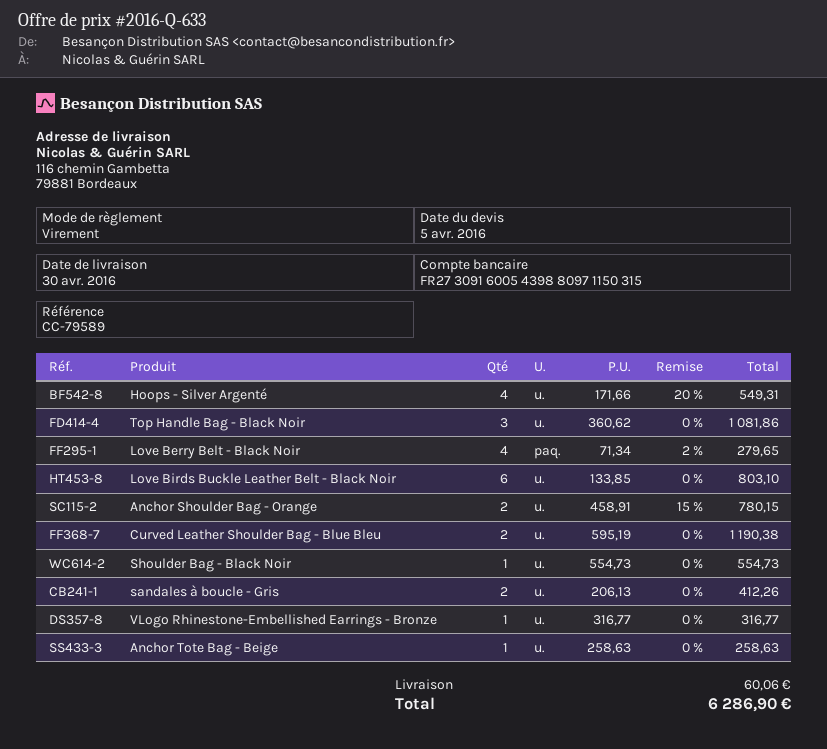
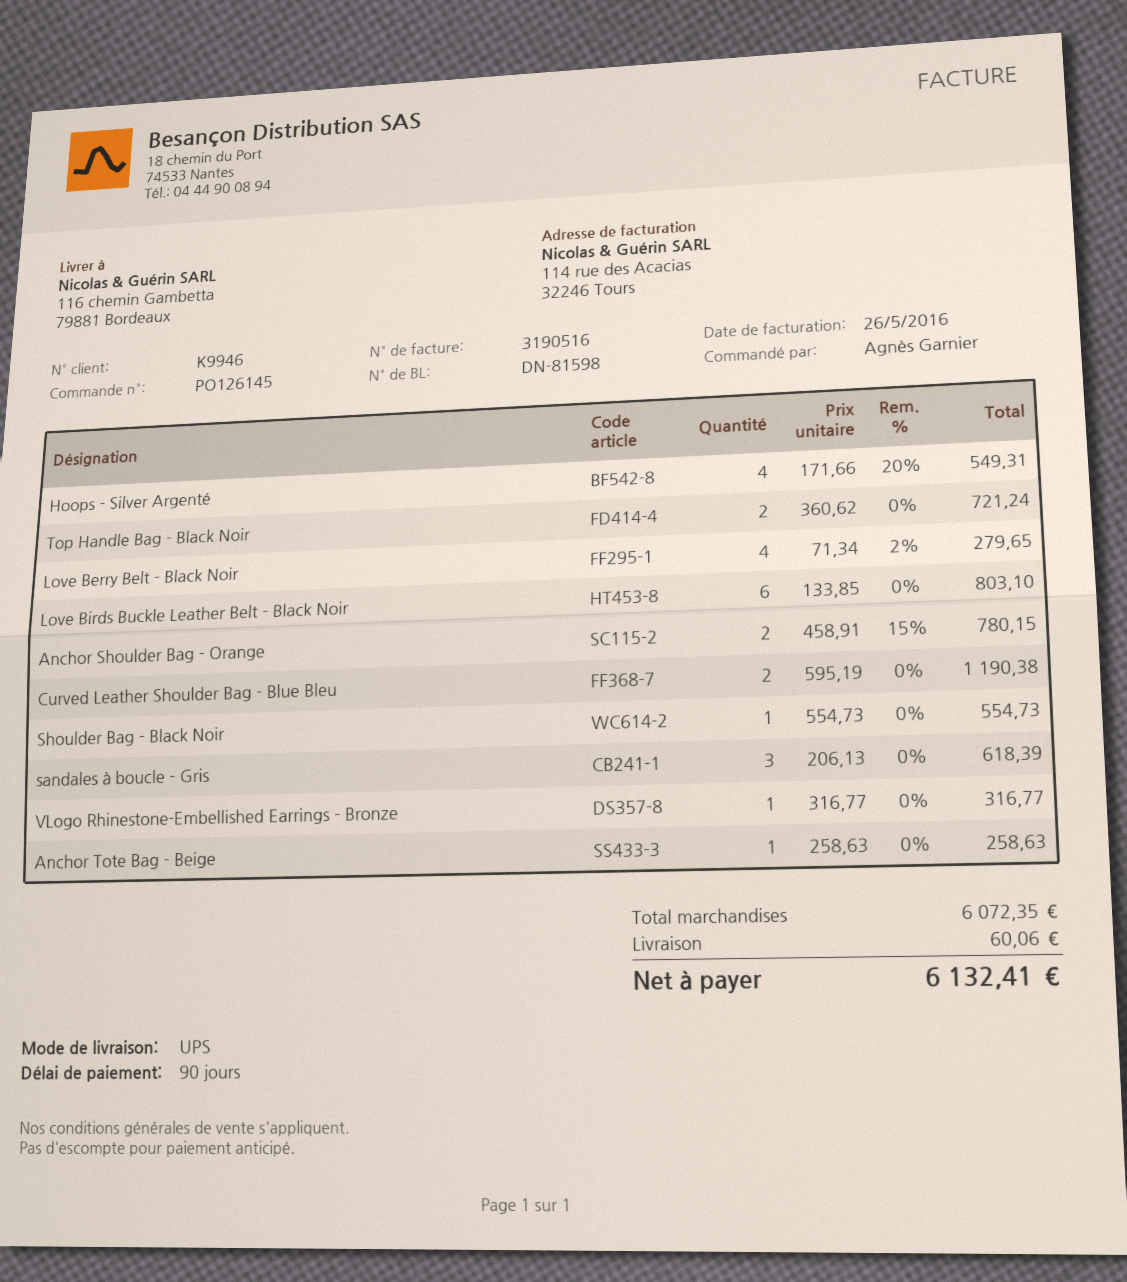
Top Handle Bag - Black Noir: 3 x 360.62 = 1081.86 -> 2 x 360.62 = 721.24
sandales à boucle - Gris: 2 x 206.13 = 412.26 -> 3 x 206.13 = 618.39
total: 6286.90 -> 6132.41

